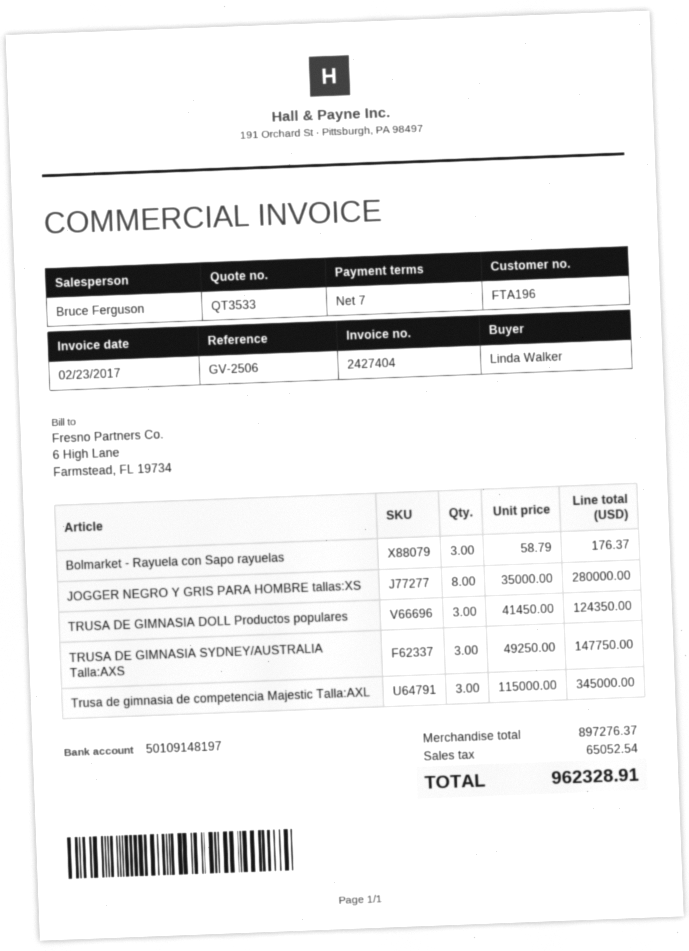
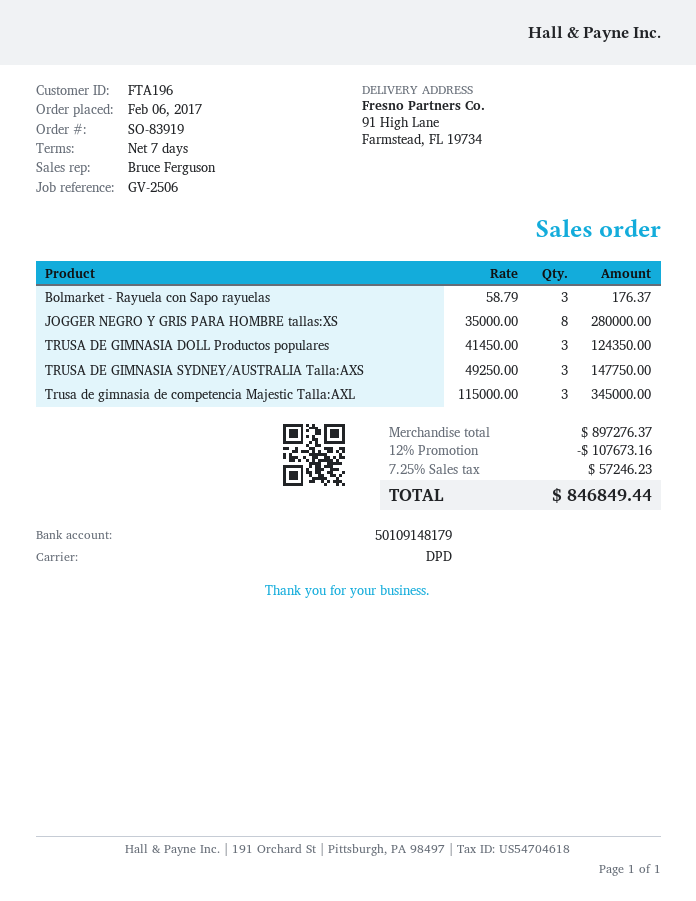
bank account: 50109148197 -> 50109148179
discount: none -> 12% = 107673.16
tax: 65052.54 -> 57246.23
total: 962328.91 -> 846849.44

